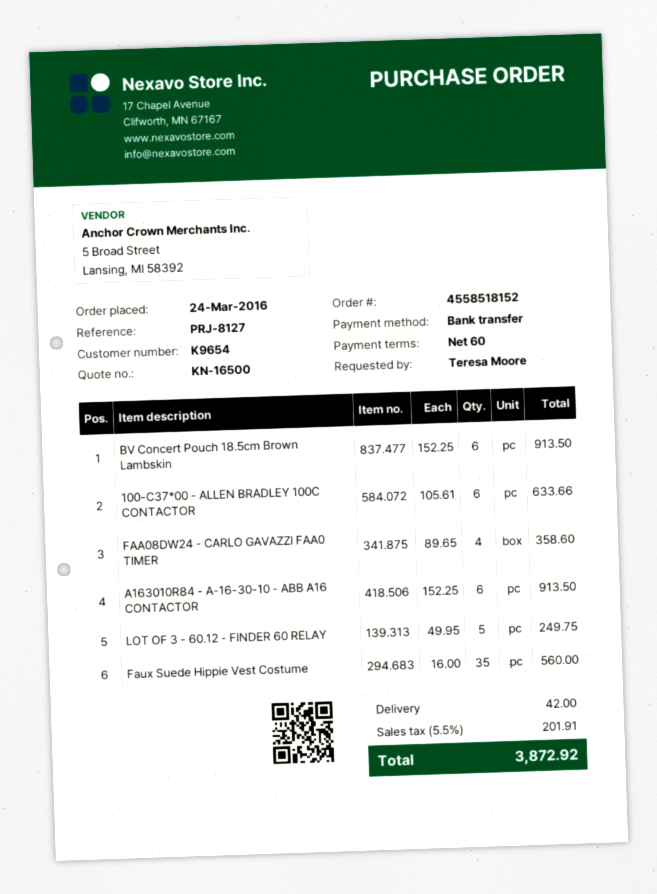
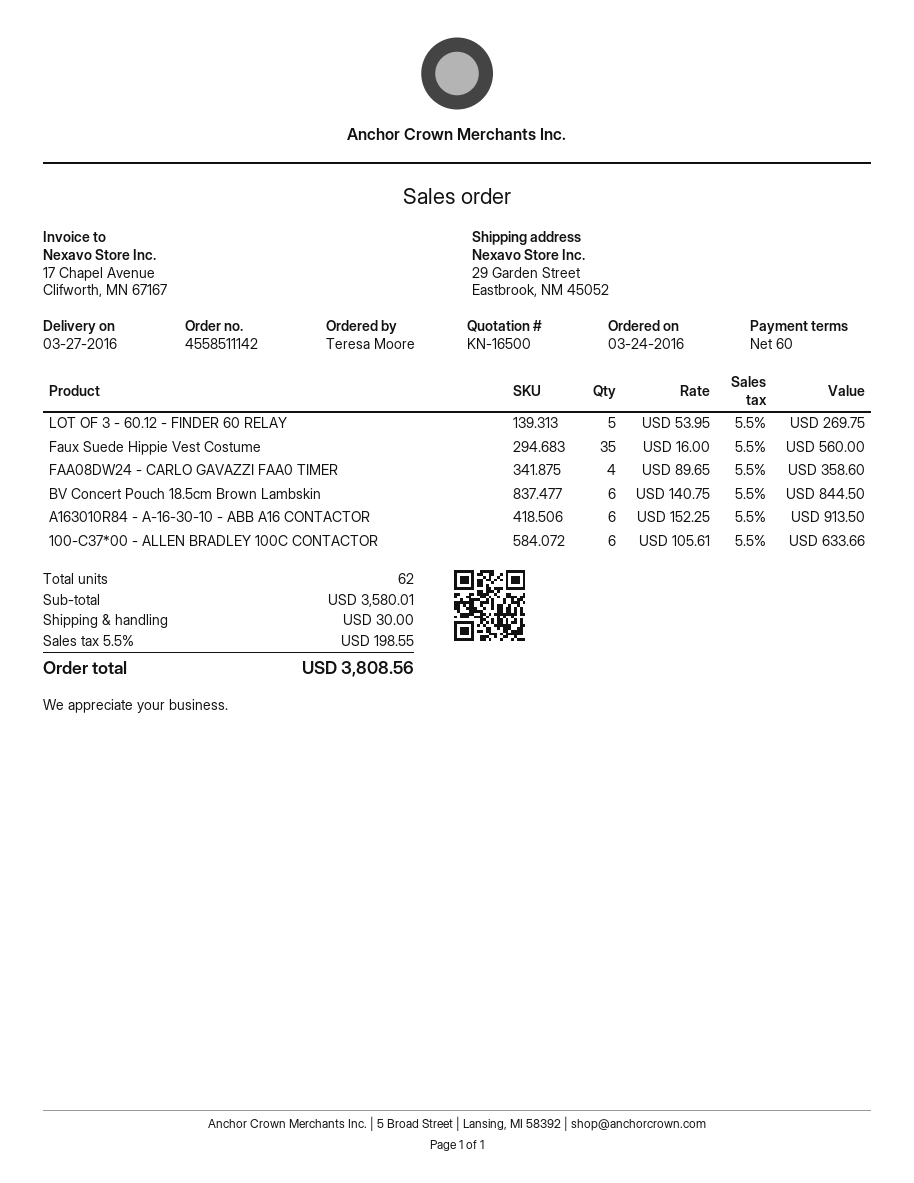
order number: 4558518152 -> 4558511142
BV Concert Pouch 18.5cm Brown Lambskin: 6 x 152.25 = 913.50 -> 6 x 140.75 = 844.50
LOT OF 3 - 60.12 - FINDER 60 RELAY: 5 x 49.95 = 249.75 -> 5 x 53.95 = 269.75
shipping: 42.00 -> 30.00
tax: 5.5% = 201.91 -> 5.5% = 198.55
total: 3872.92 -> 3808.56

